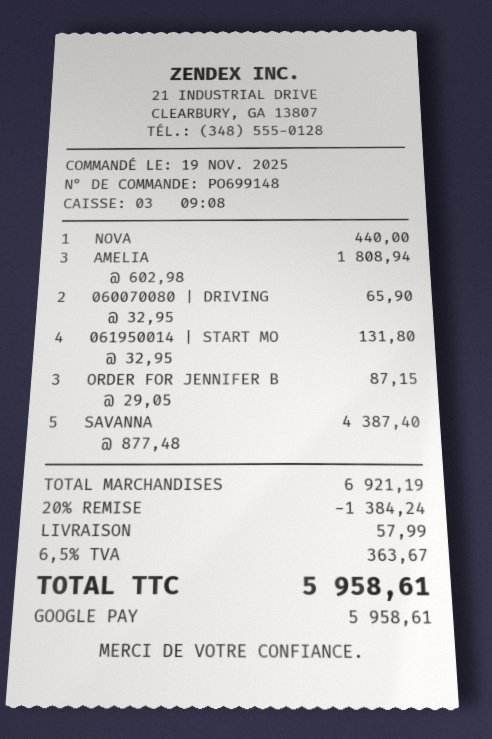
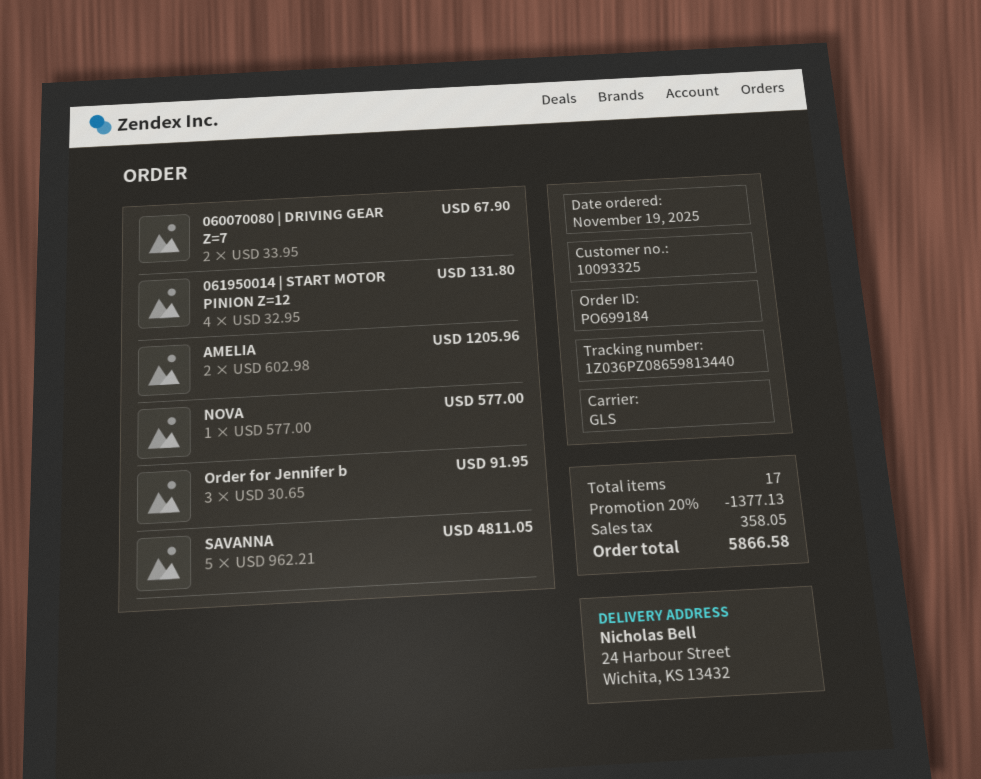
order number: PO699148 -> PO699184
NOVA: 1 x 440.00 = 440.00 -> 1 x 577.00 = 577.00
AMELIA: 3 x 602.98 = 1808.94 -> 2 x 602.98 = 1205.96
060070080 | DRIVING: 2 x 32.95 = 65.90 -> 2 x 33.95 = 67.90
ORDER FOR JENNIFER B: 3 x 29.05 = 87.15 -> 3 x 30.65 = 91.95
SAVANNA: 5 x 877.48 = 4387.40 -> 5 x 962.21 = 4811.05
discount: 20% = 1384.24 -> 20% = 1377.13
shipping: 57.99 -> none
tax: 363.67 -> 358.05
total: 5958.61 -> 5866.58

